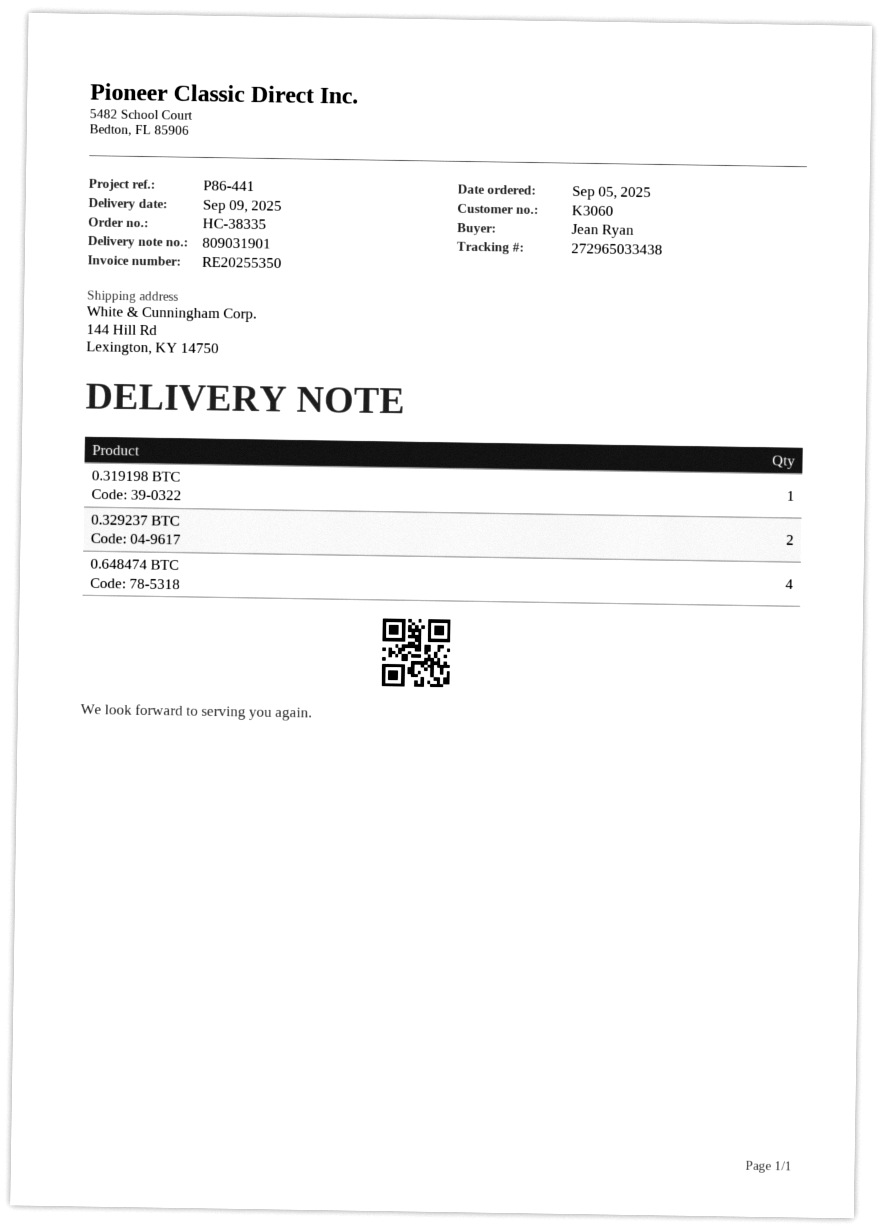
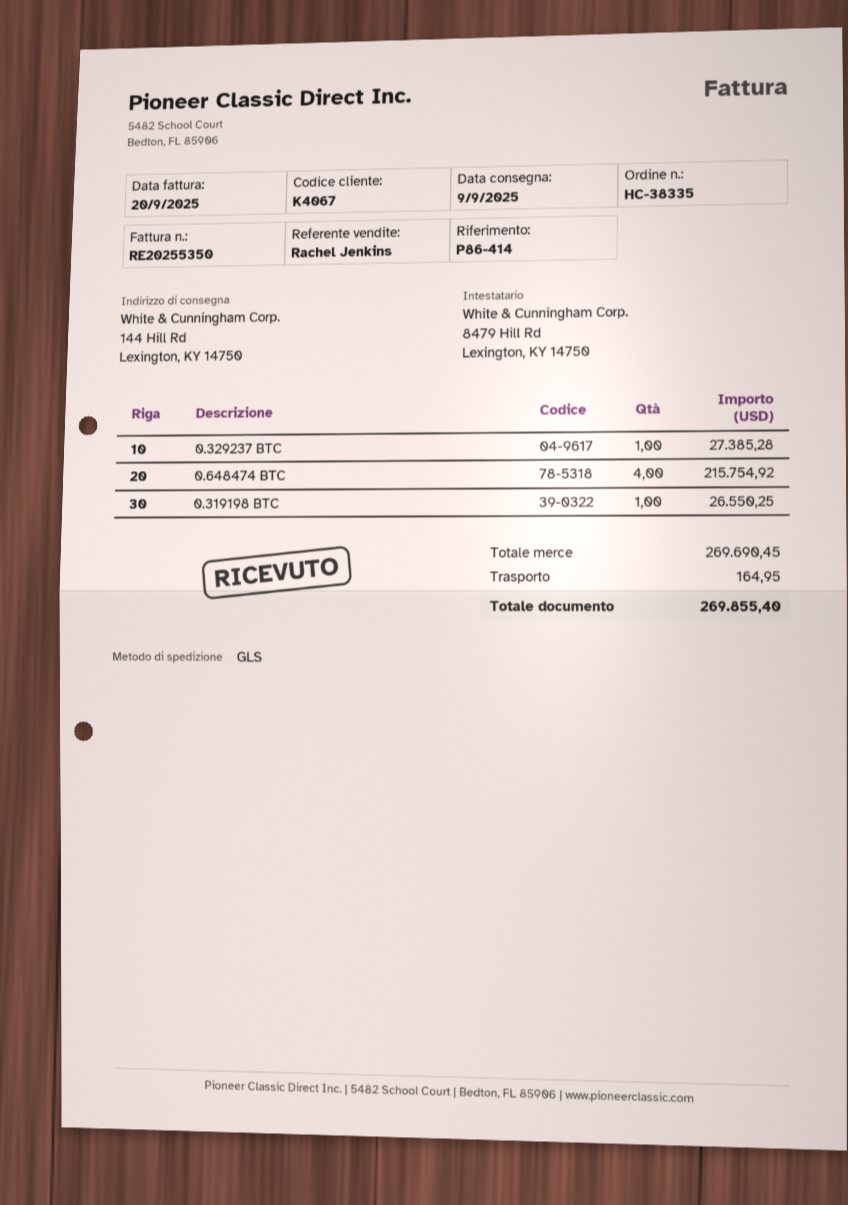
customer number: K3060 -> K4067
reference: P86-441 -> P86-414
0.329237 BTC: 2 -> 1

